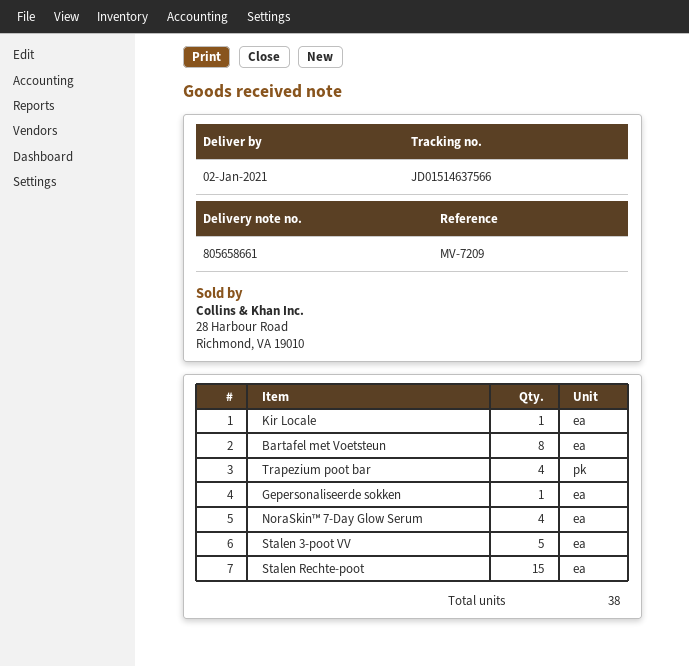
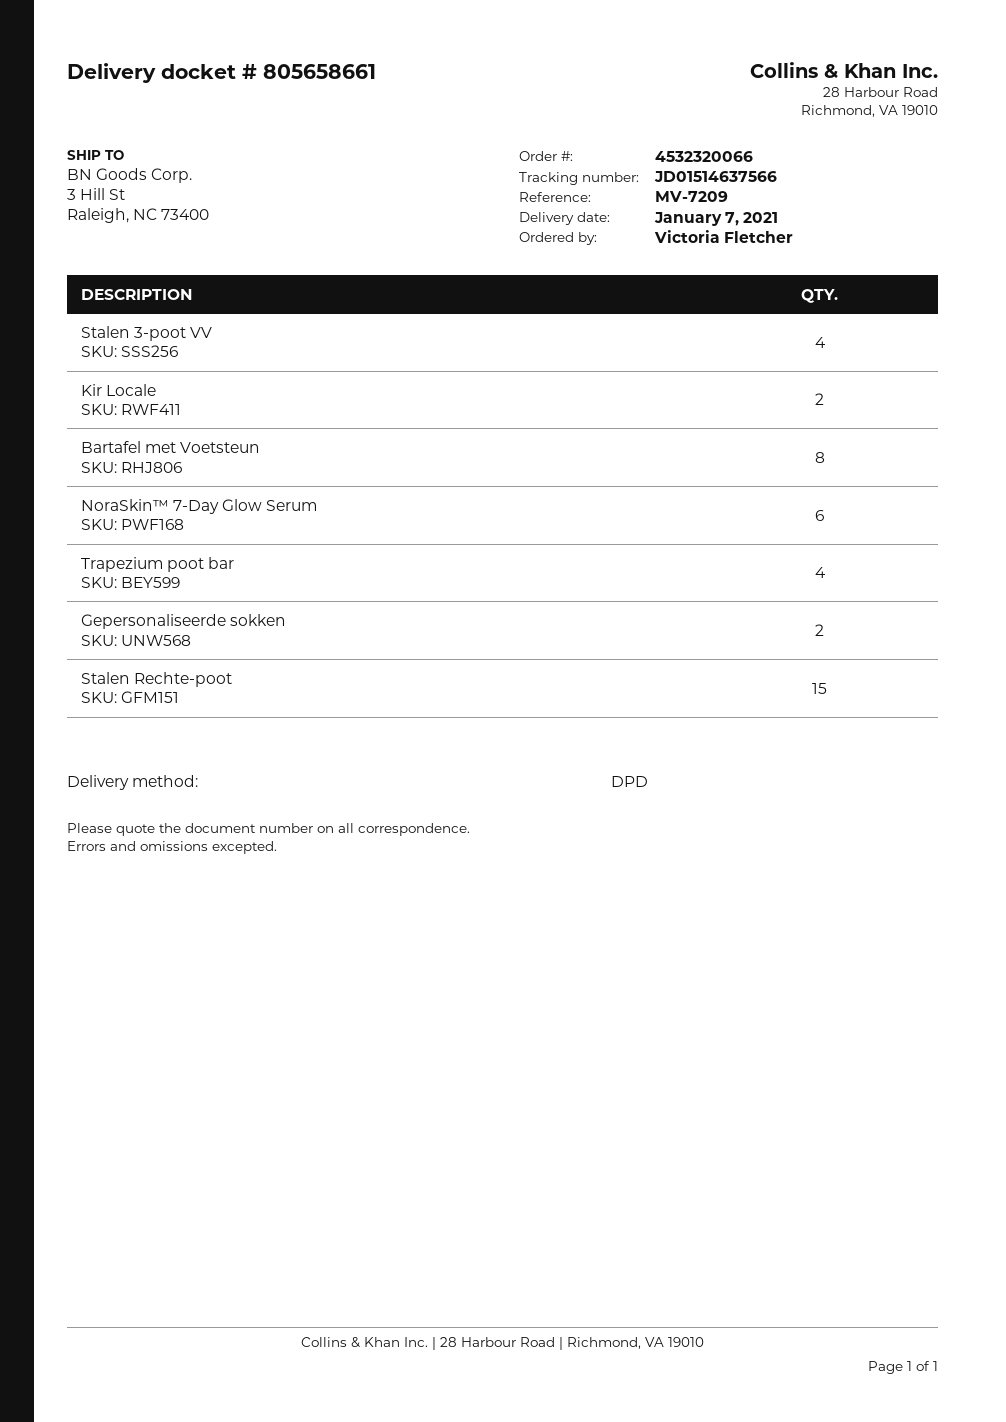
delivery date: 2021-01-02 -> 2021-01-07
Kir Locale: 1 -> 2
Gepersonaliseerde sokken: 1 -> 2
NoraSkin™ 7-Day Glow Serum: 4 -> 6
Stalen 3-poot VV: 5 -> 4

